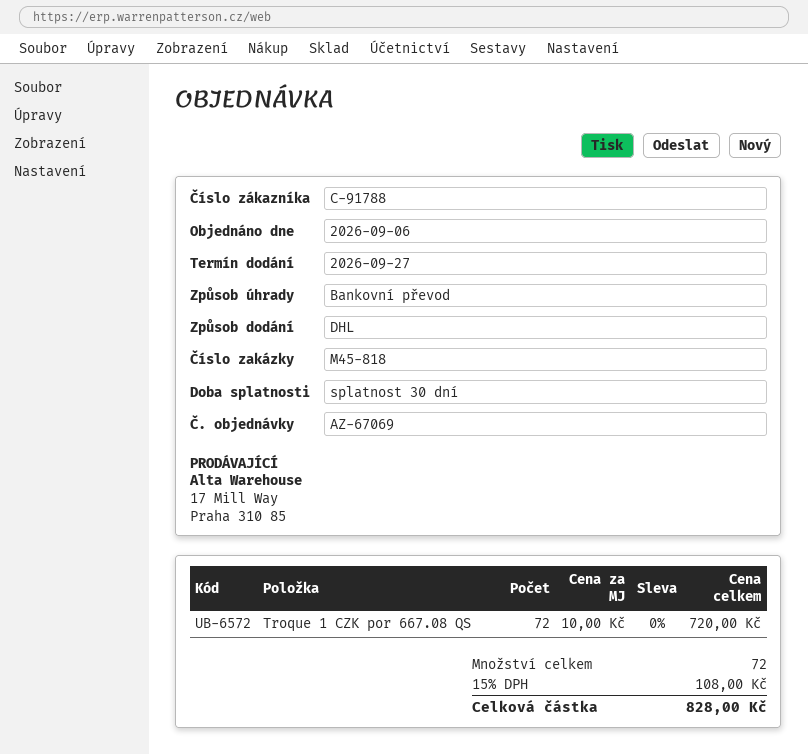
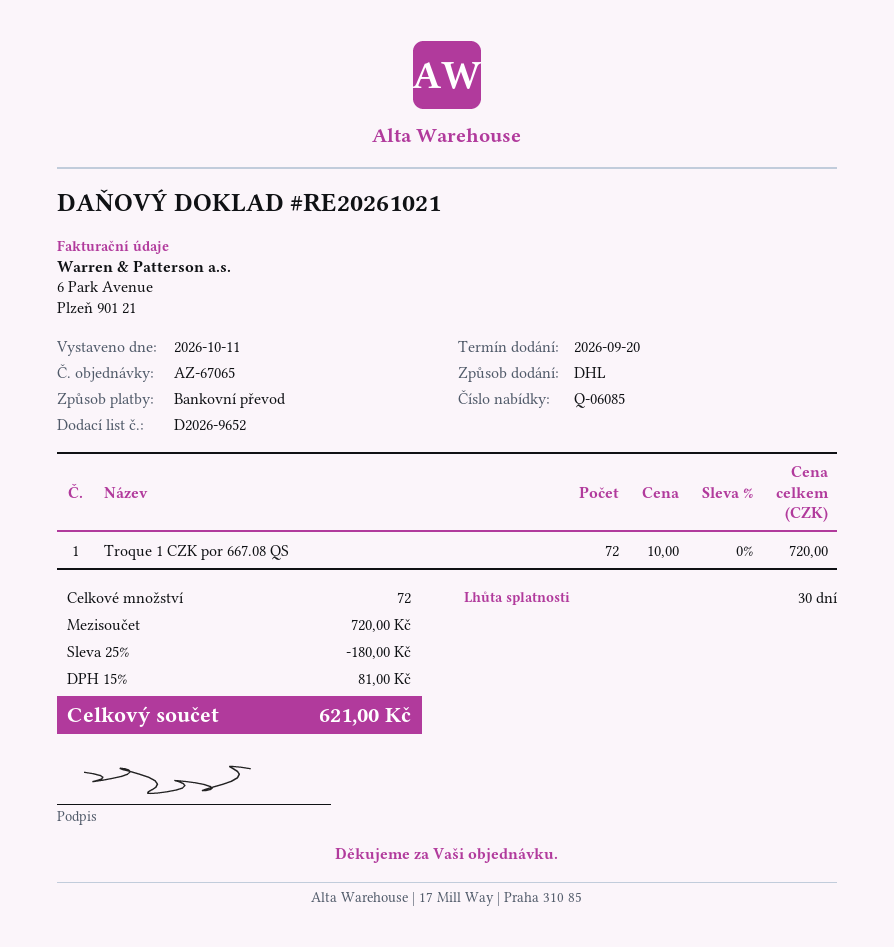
order number: AZ-67069 -> AZ-67065
delivery date: 2026-09-27 -> 2026-09-20
discount: none -> 25% = 180.00
tax: 15% = 108.00 -> 15% = 81.00
total: 828.00 -> 621.00

